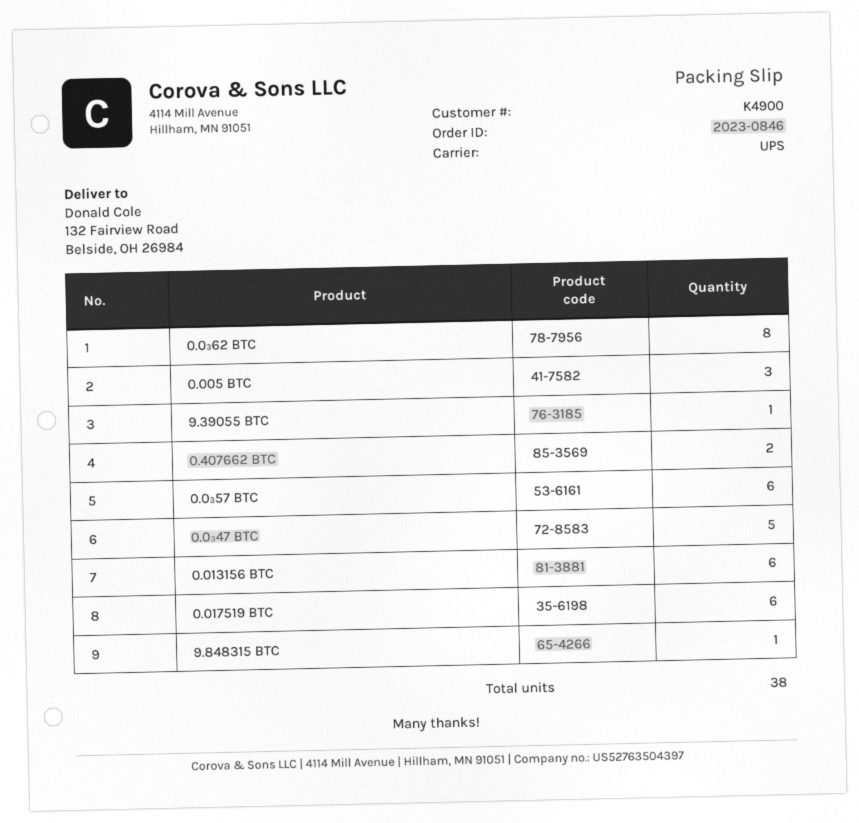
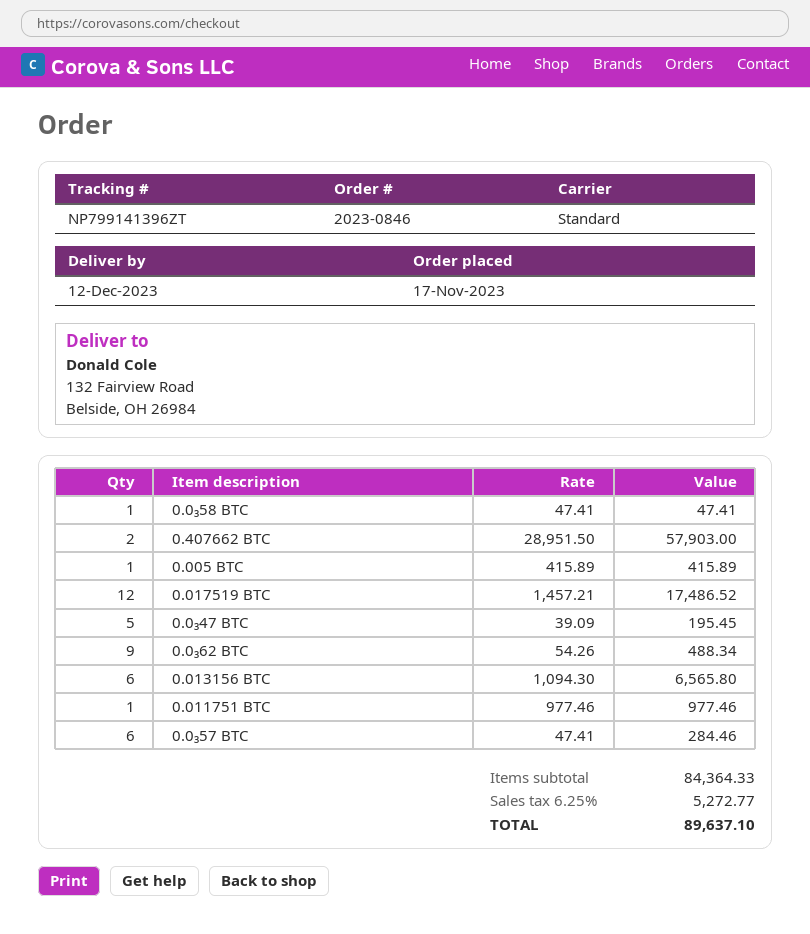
shipping method: UPS -> standard
0.0₃62 BTC: 8 -> 9
0.005 BTC: 3 -> 1
9.39055 BTC: 1 -> none
0.017519 BTC: 6 -> 12
9.848315 BTC: 1 -> none
0.0₃58 BTC: none -> 1
0.011751 BTC: none -> 1

